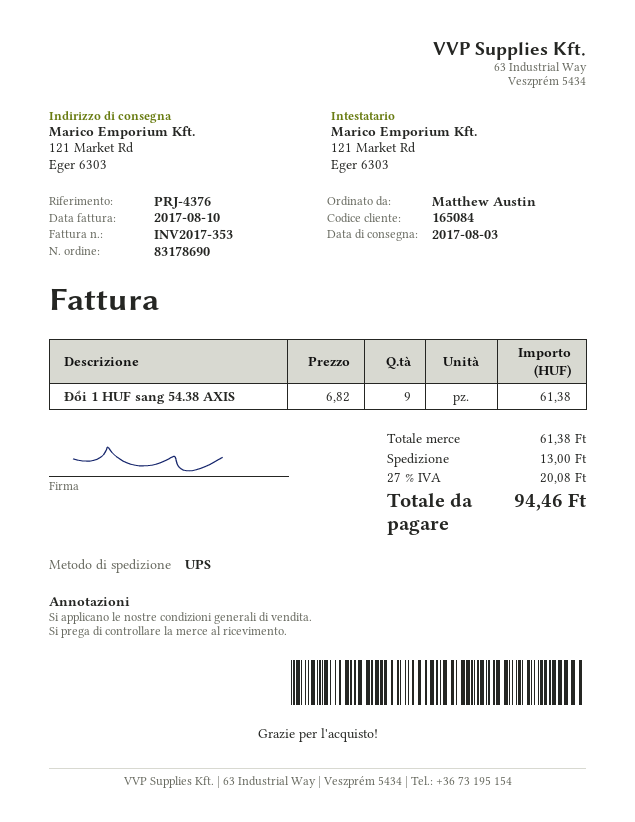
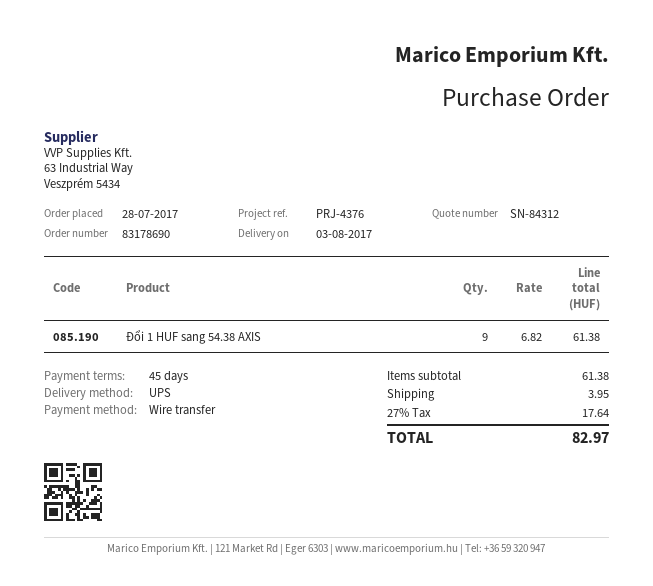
shipping: 13.00 -> 3.95
tax: 27% = 20.08 -> 27% = 17.64
total: 94.46 -> 82.97

